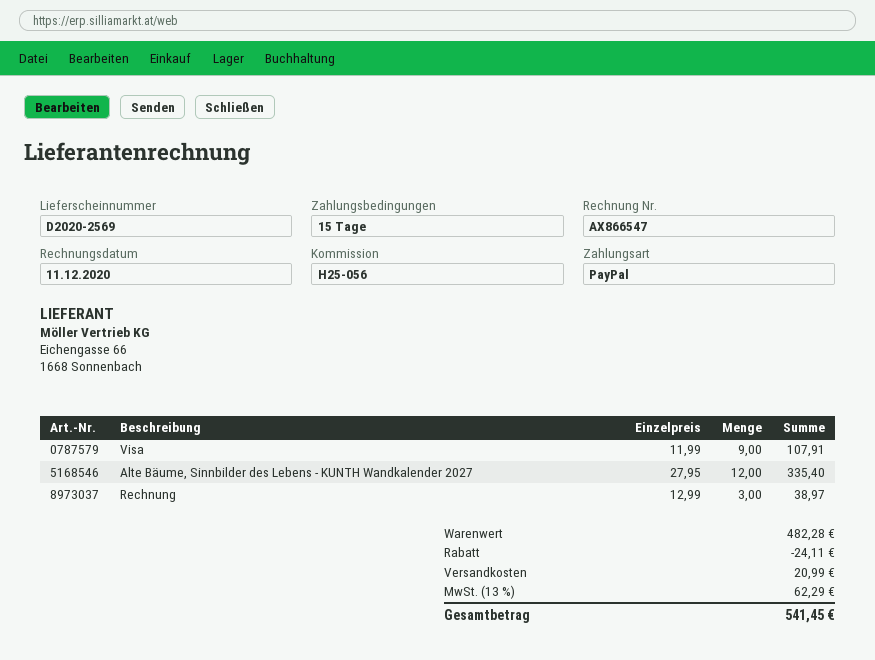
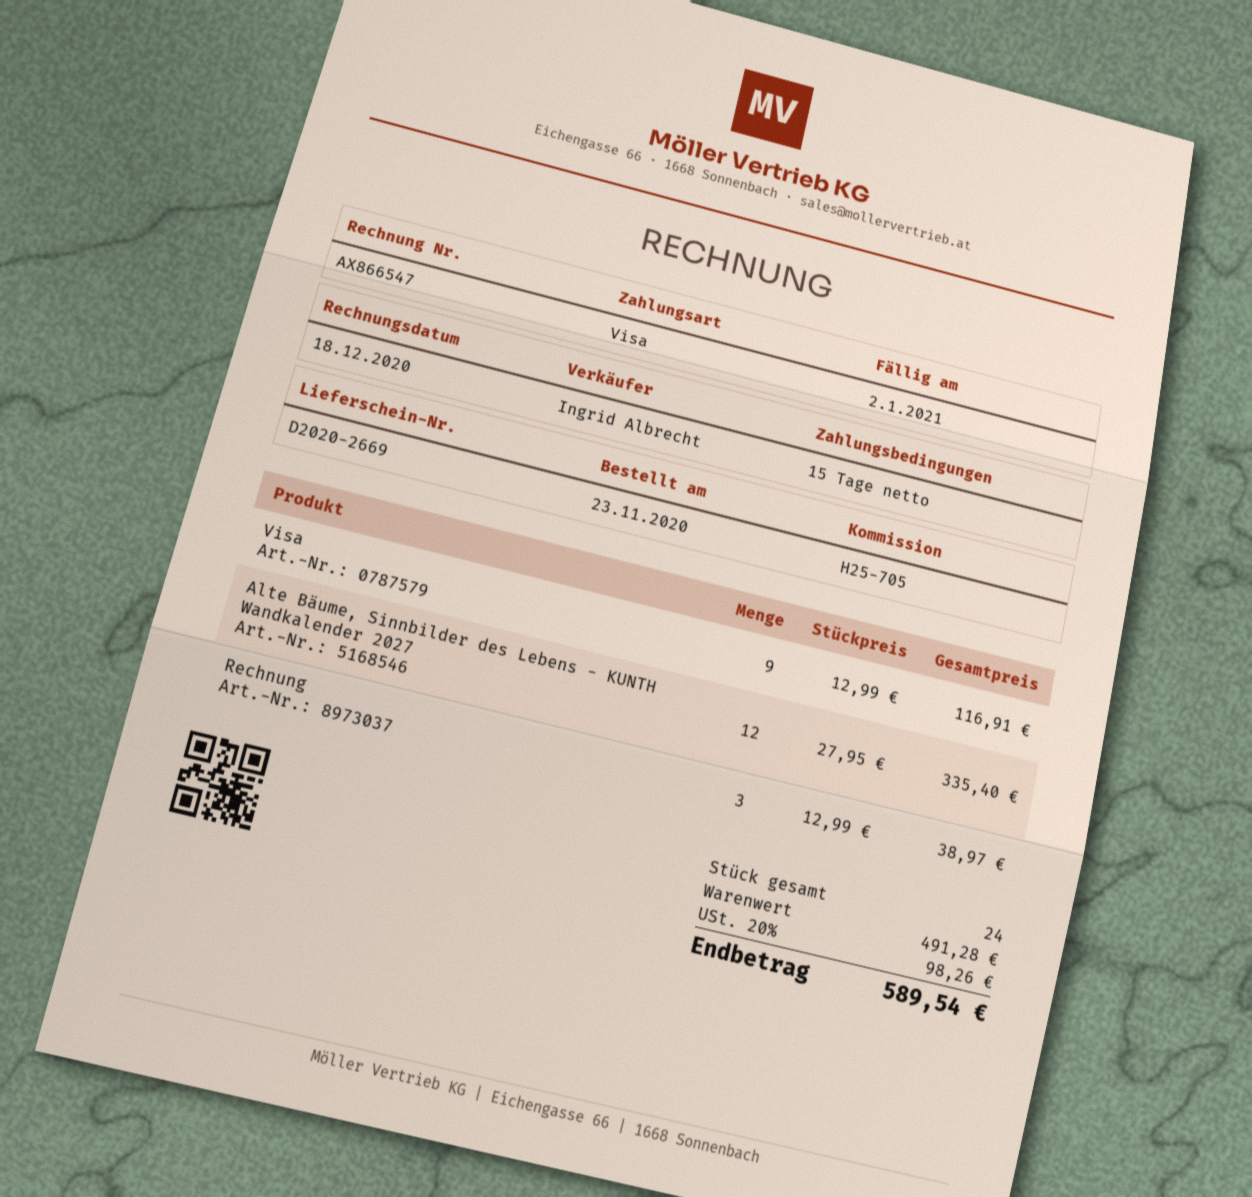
delivery note number: D2020-2569 -> D2020-2669
invoice date: 2020-12-11 -> 2020-12-18
reference: H25-056 -> H25-705
payment method: PayPal -> Visa
Visa: 9 x 11.99 = 107.91 -> 9 x 12.99 = 116.91
subtotal: 482.28 -> 491.28
discount: 24.11 -> none
shipping: 20.99 -> none
tax: 13% = 62.29 -> 20% = 98.26
total: 541.45 -> 589.54

